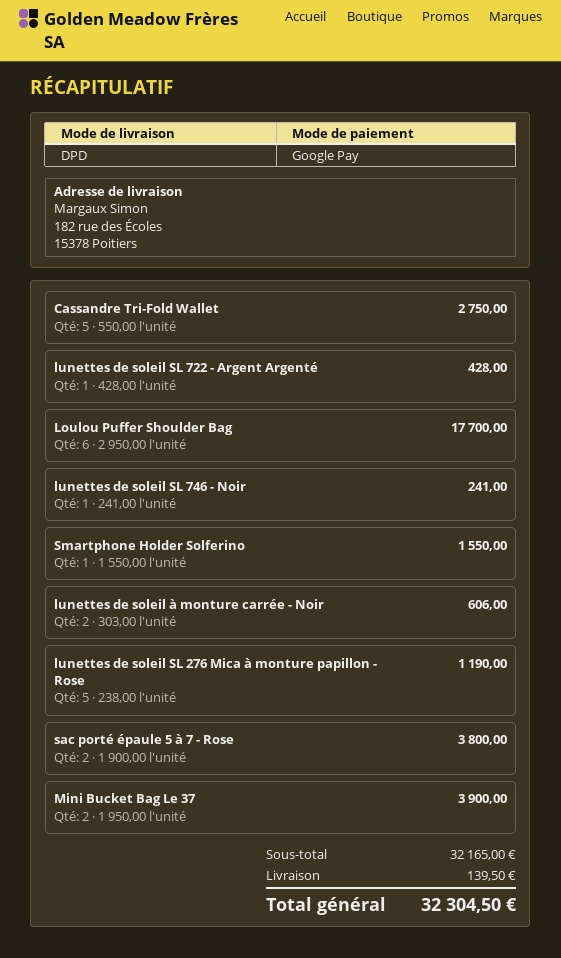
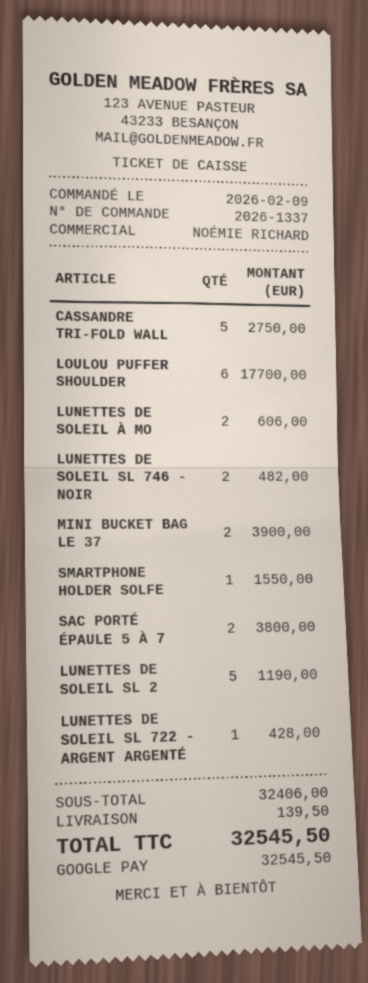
lunettes de soleil SL 746 - Noir: 1 for 241.00 -> 2 for 482.00
subtotal: 32165.00 -> 32406.00
total: 32304.50 -> 32545.50

